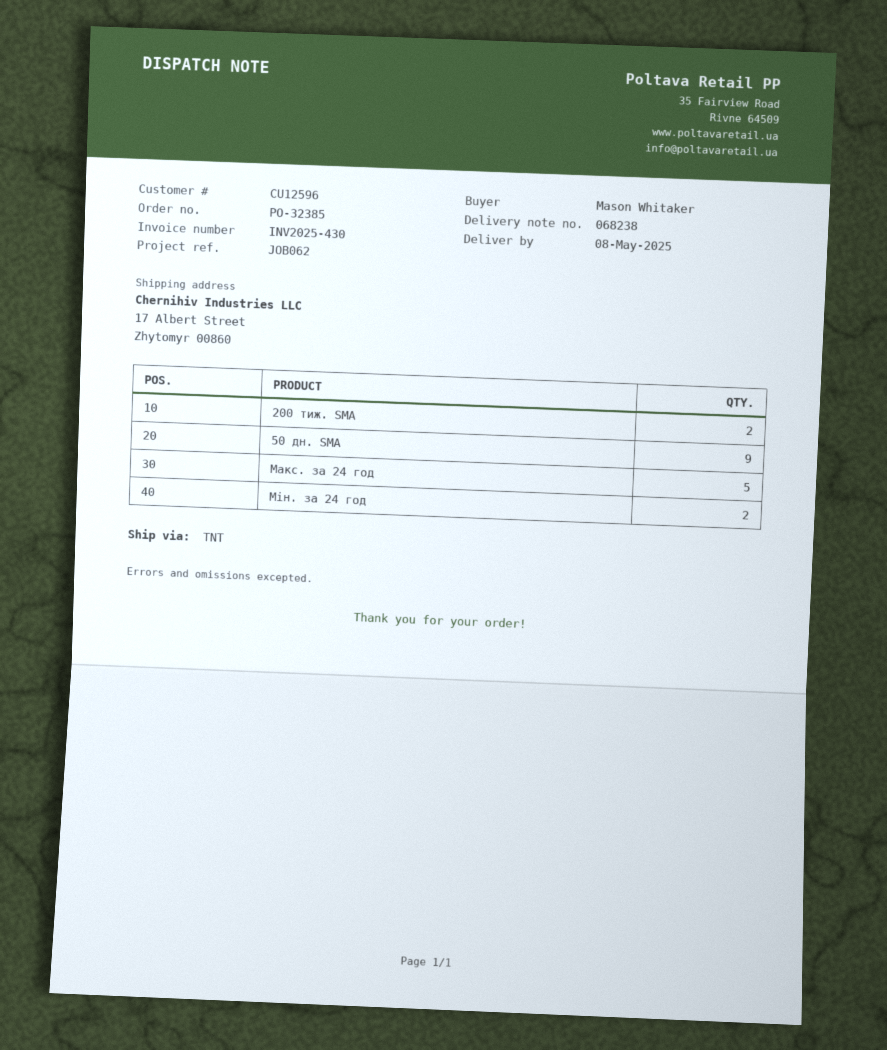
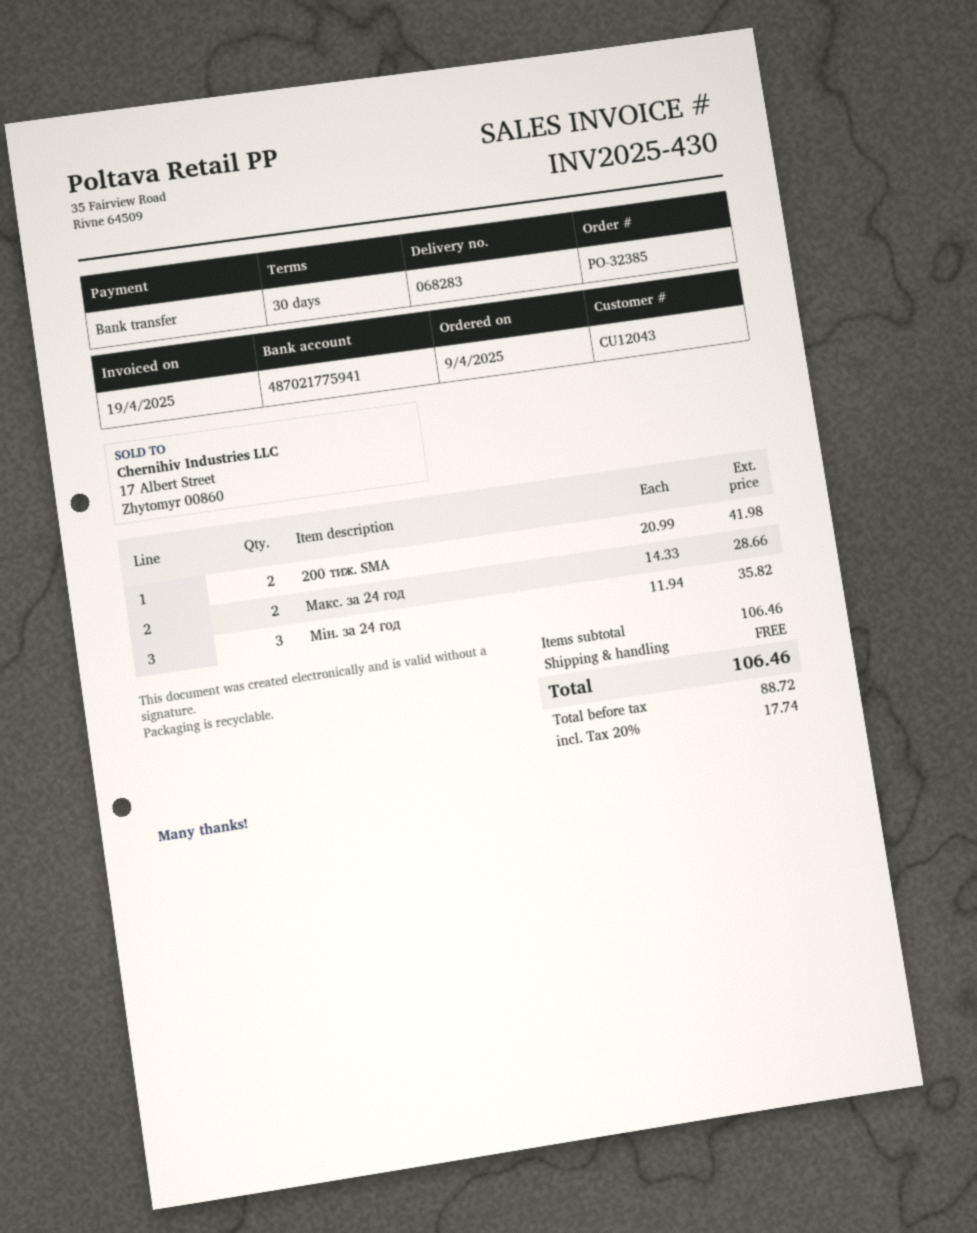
delivery note number: 068238 -> 068283
customer number: CU12596 -> CU12043
50 дн. SMA: 9 -> none
Макс. за 24 год: 5 -> 2
Мін. за 24 год: 2 -> 3

